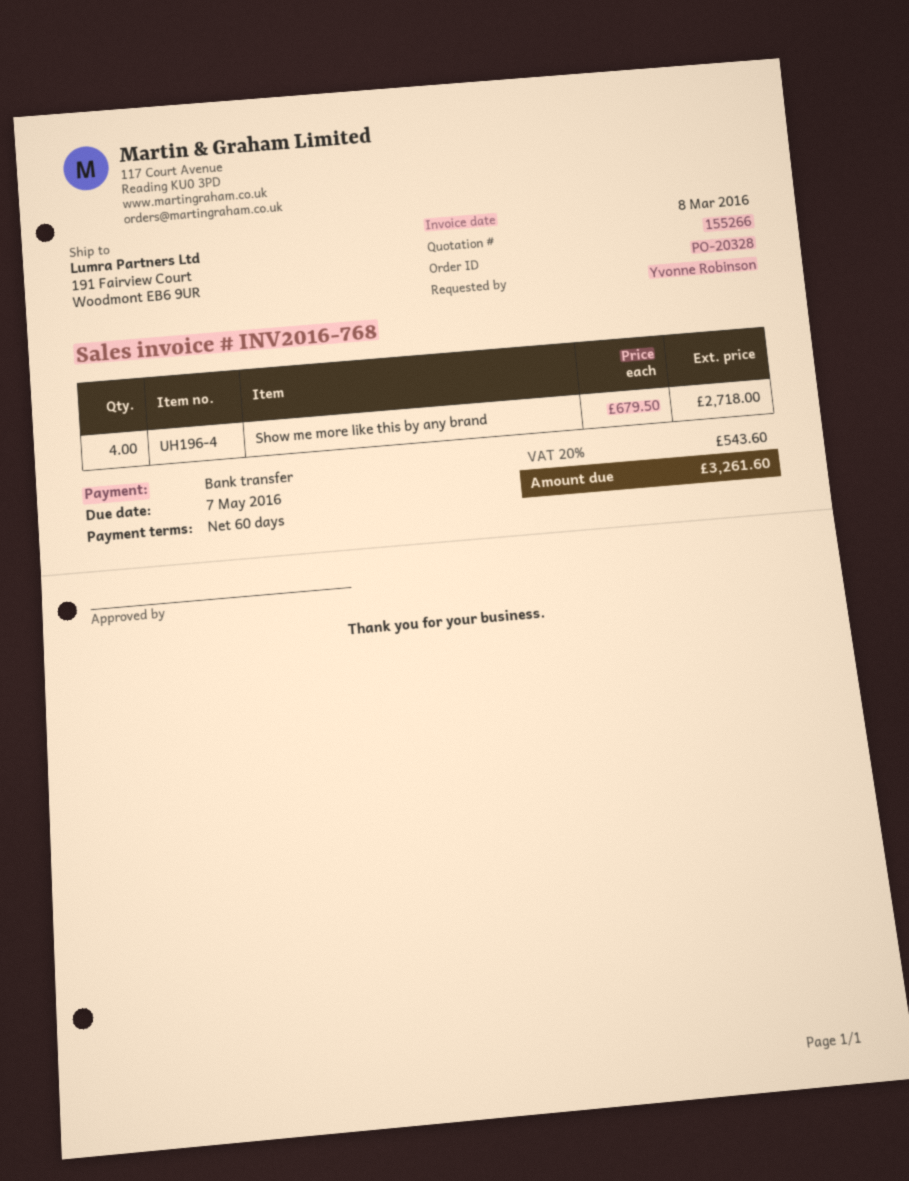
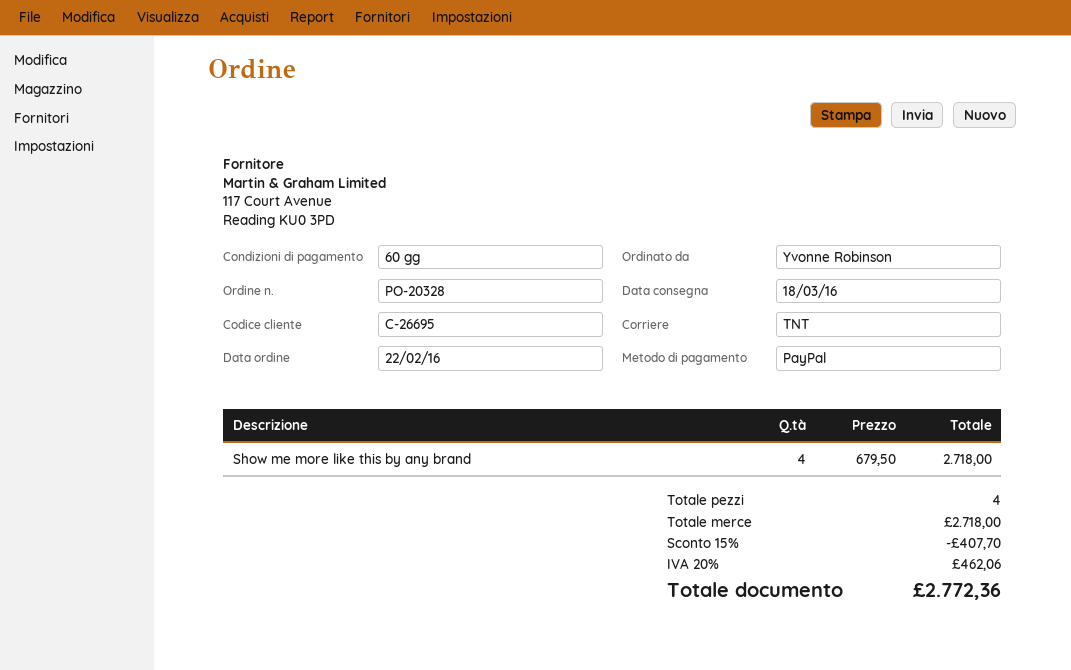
payment method: bank transfer -> PayPal
discount: none -> 15% = 407.70
tax: 20% = 543.60 -> 20% = 462.06
total: 3261.60 -> 2772.36

